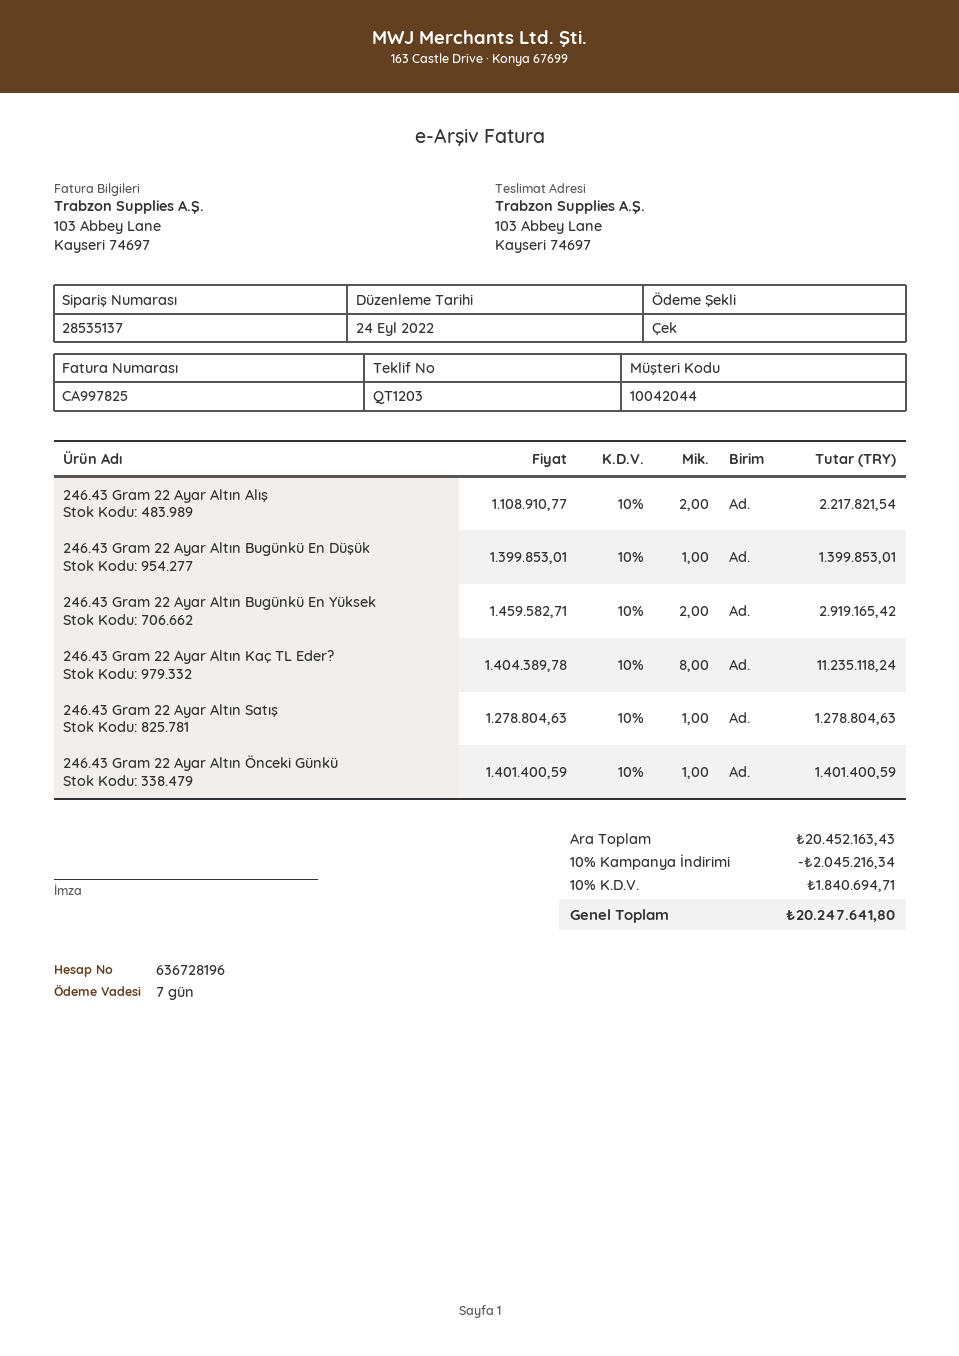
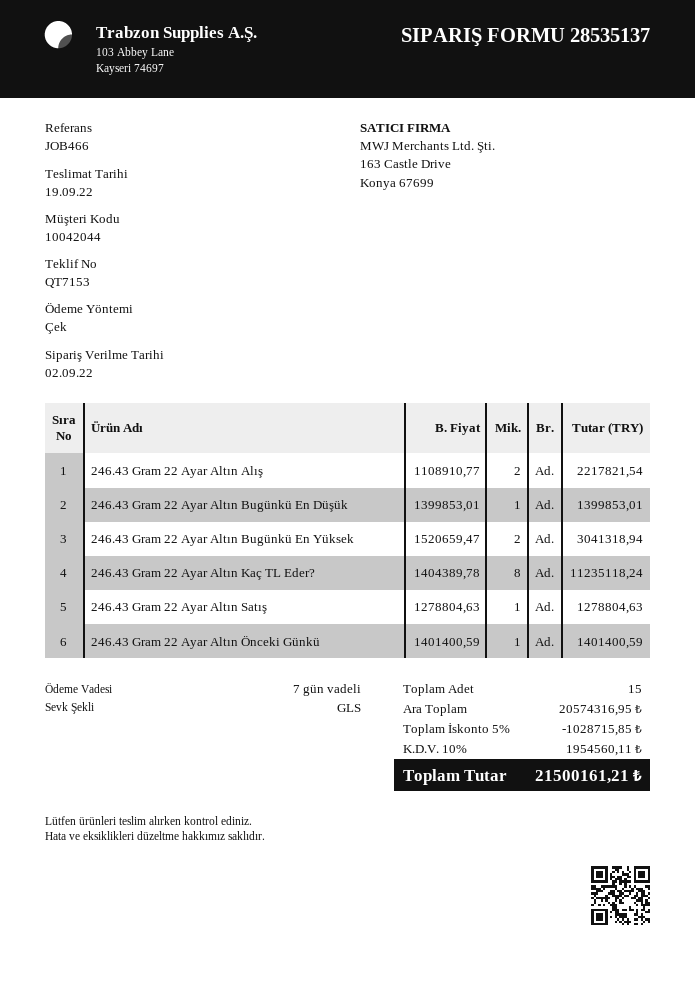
quote number: QT1203 -> QT7153
246.43 Gram 22 Ayar Altın Bugünkü En Yüksek: 2 x 1459582.71 = 2919165.42 -> 2 x 1520659.47 = 3041318.94
subtotal: 20452163.43 -> 20574316.95
discount: 10% = 2045216.34 -> 5% = 1028715.85
tax: 10% = 1840694.71 -> 10% = 1954560.11
total: 20247641.80 -> 21500161.21

